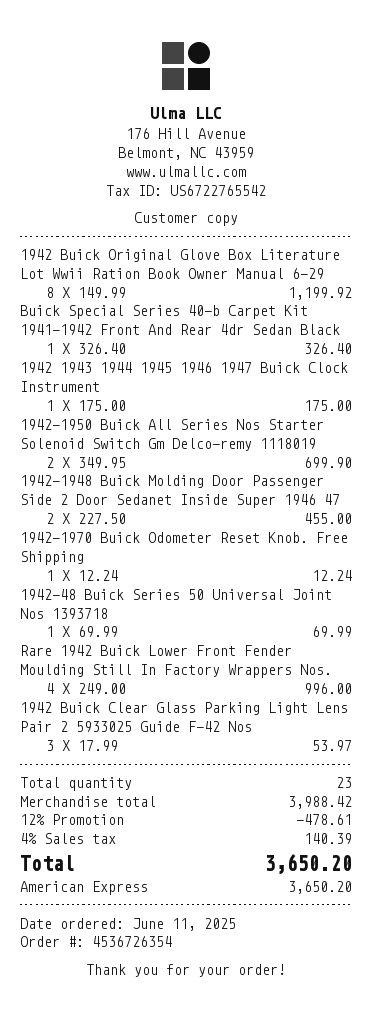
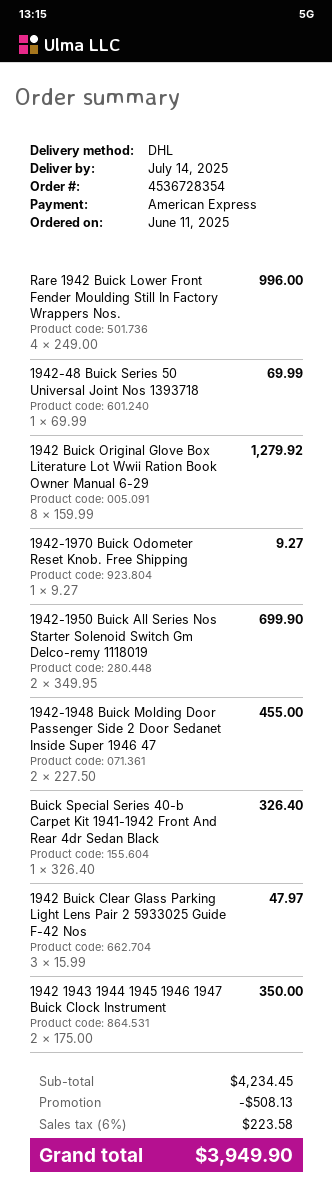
order number: 4536726354 -> 4536728354
1942 Buick Original Glove Box Literature Lot Wwii Ration Book Owner Manual 6-29: 8 x 149.99 = 1199.92 -> 8 x 159.99 = 1279.92
1942 1943 1944 1945 1946 1947 Buick Clock Instrument: 1 x 175.00 = 175.00 -> 2 x 175.00 = 350.00
1942-1970 Buick Odometer Reset Knob. Free Shipping: 1 x 12.24 = 12.24 -> 1 x 9.27 = 9.27
1942 Buick Clear Glass Parking Light Lens Pair 2 5933025 Guide F-42 Nos: 3 x 17.99 = 53.97 -> 3 x 15.99 = 47.97
subtotal: 3988.42 -> 4234.45
discount: 478.61 -> 508.13
tax: 4% = 140.39 -> 6% = 223.58
total: 3650.20 -> 3949.90

